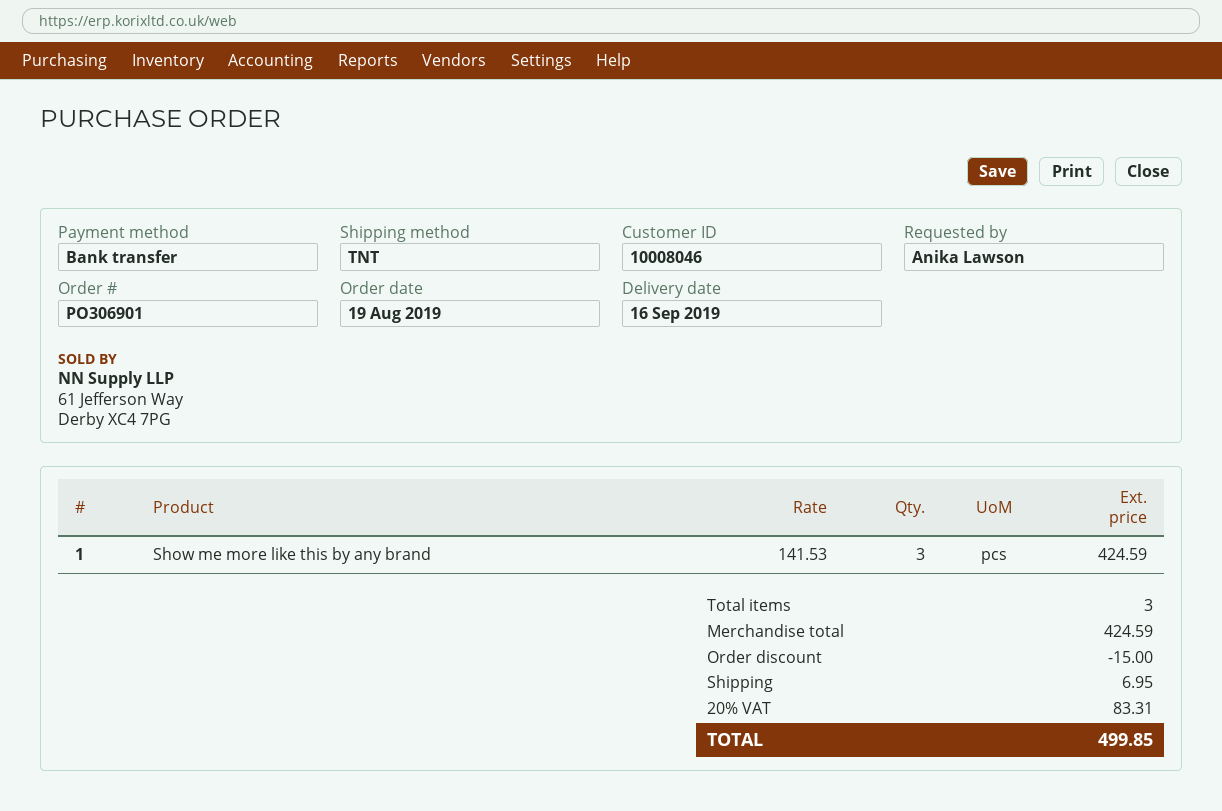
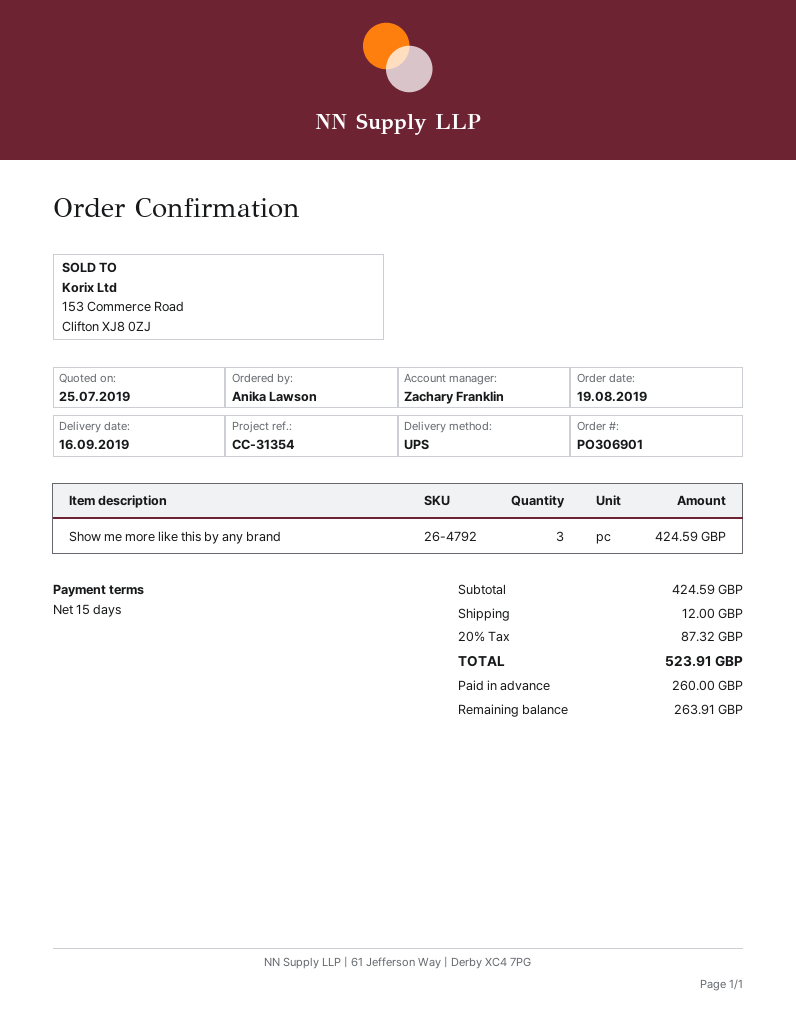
shipping method: TNT -> UPS
discount: 15.00 -> none
shipping: 6.95 -> 12.00
tax: 20% = 83.31 -> 20% = 87.32
total: 499.85 -> 523.91

